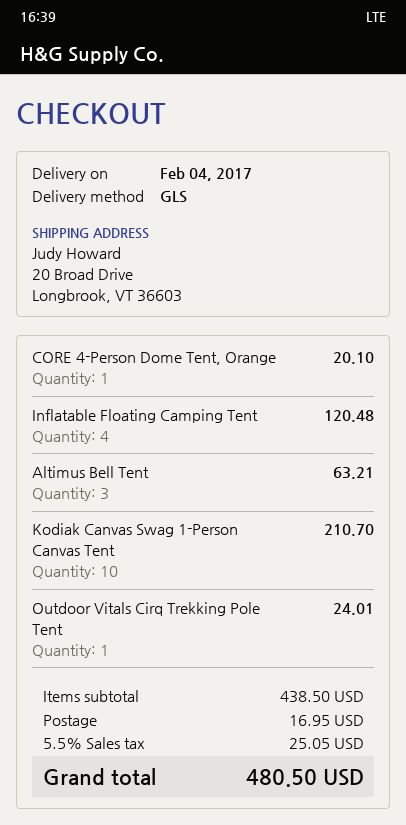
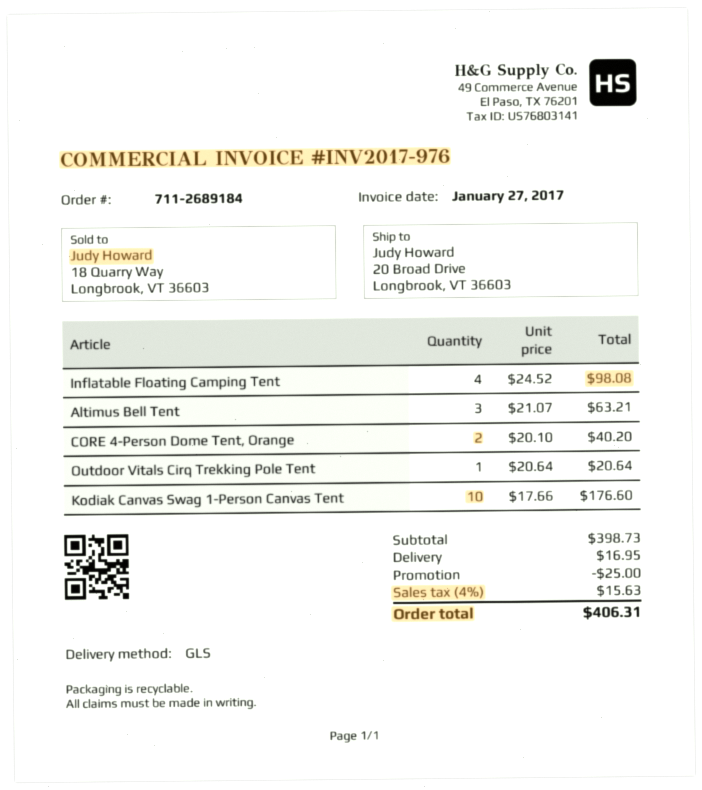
CORE 4-Person Dome Tent, Orange: 1 for 20.10 -> 2 for 40.20
Inflatable Floating Camping Tent: 4 for 120.48 -> 4 for 98.08
Kodiak Canvas Swag 1-Person Canvas Tent: 10 for 210.70 -> 10 for 176.60
Outdoor Vitals Cirq Trekking Pole Tent: 1 for 24.01 -> 1 for 20.64
subtotal: 438.50 -> 398.73
discount: none -> 25.00
tax: 5.5% = 25.05 -> 4% = 15.63
total: 480.50 -> 406.31

